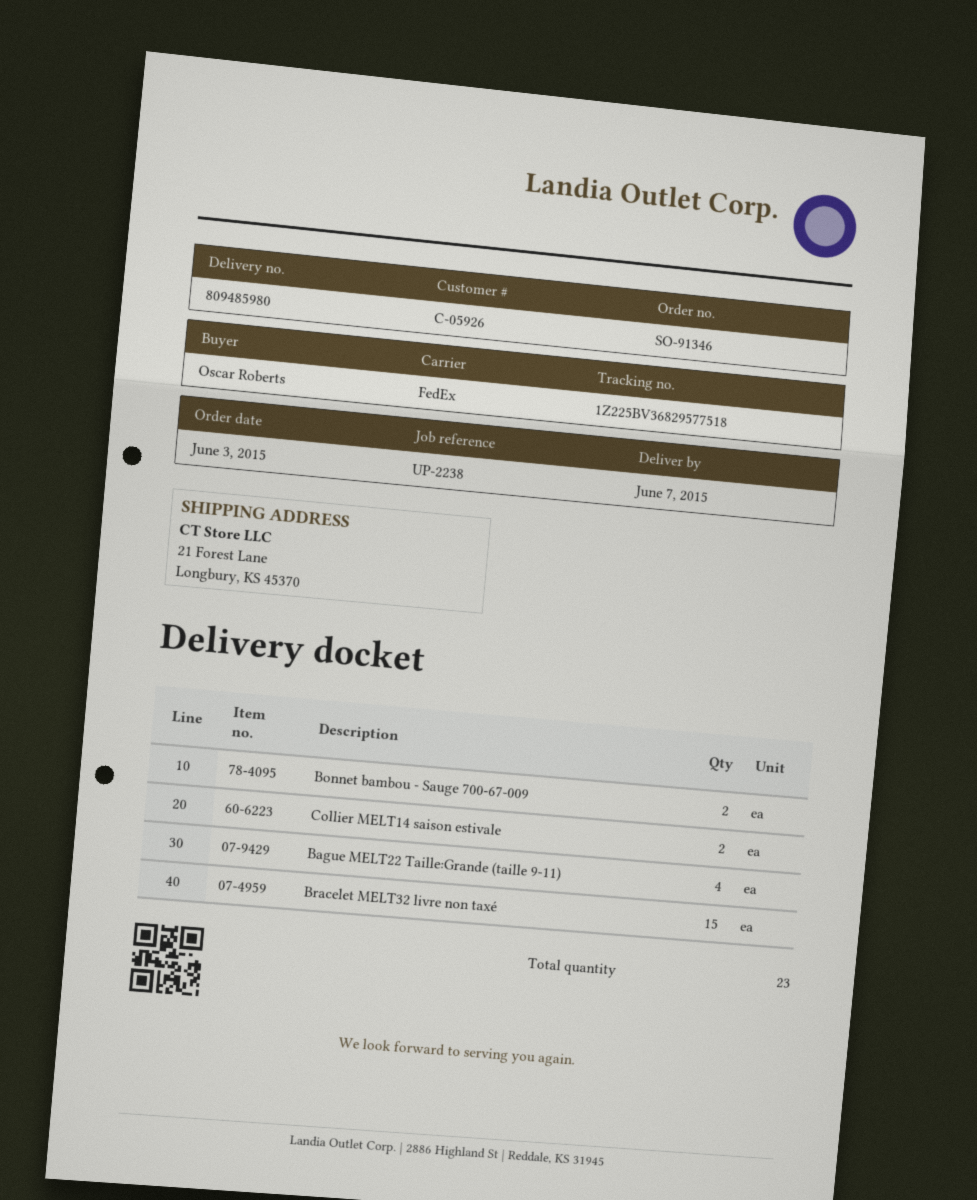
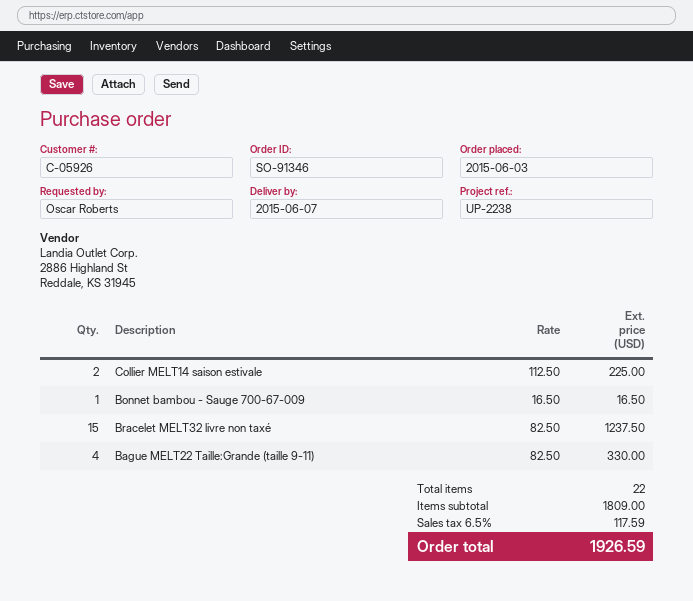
Bonnet bambou - Sauge 700-67-009: 2 -> 1
total quantity: 23 -> 22

